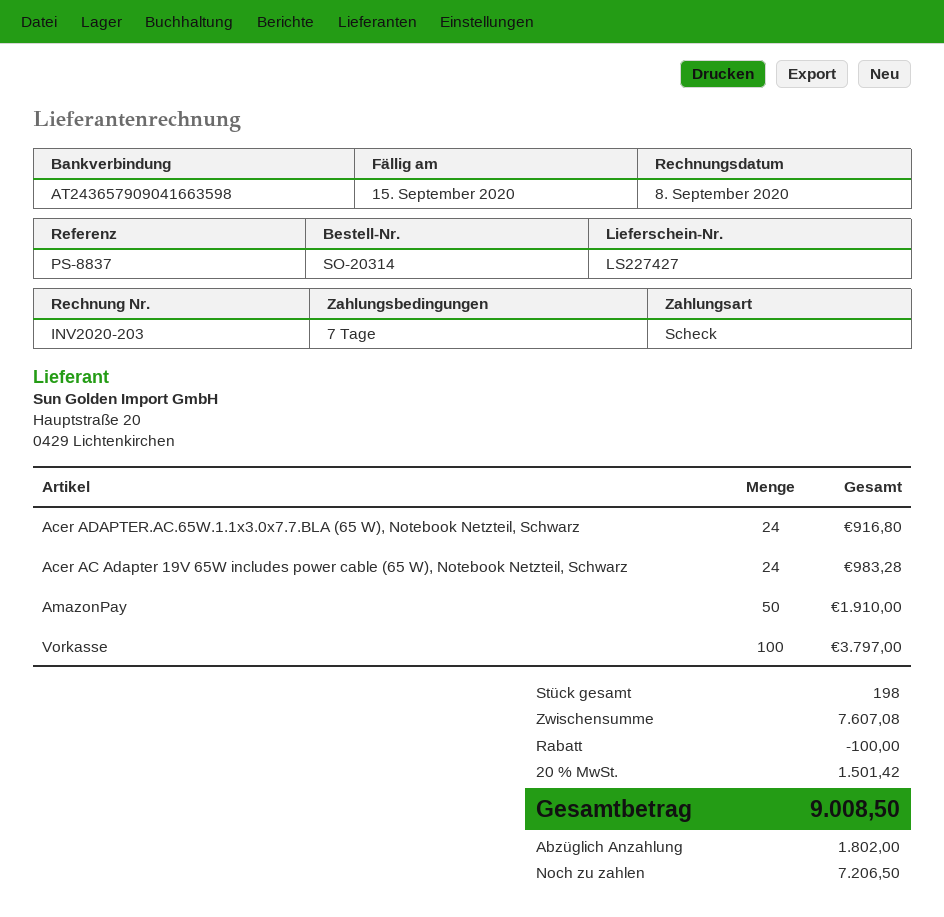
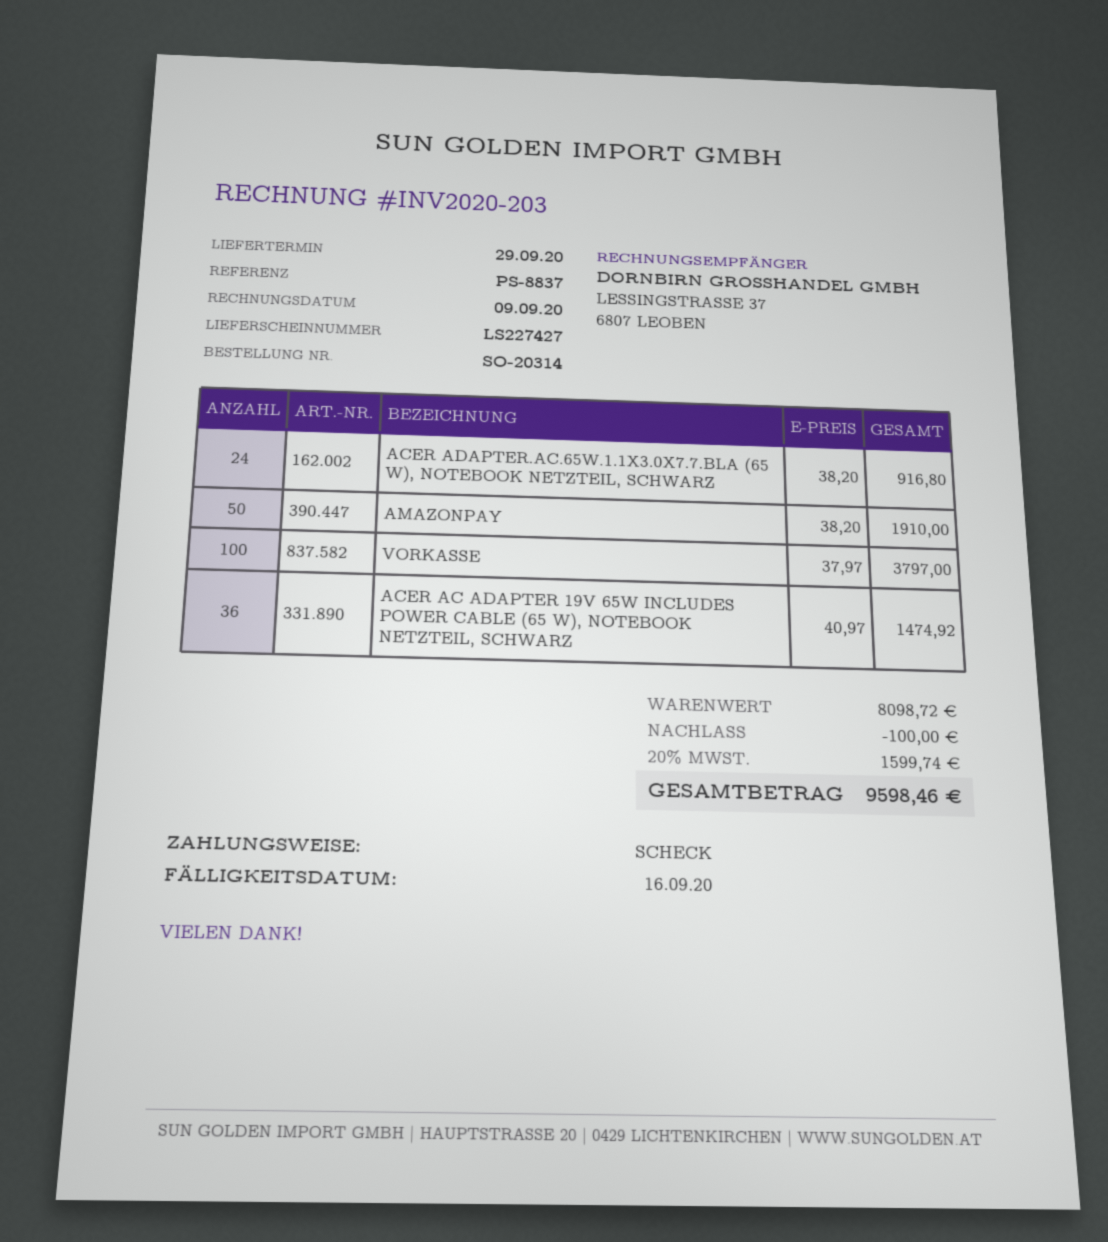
invoice date: 2020-09-08 -> 2020-09-09
due date: 2020-09-15 -> 2020-09-16
Acer AC Adapter 19V 65W includes power cable (65 W), Notebook Netzteil, Schwarz: 24 for 983.28 -> 36 for 1474.92
subtotal: 7607.08 -> 8098.72
tax: 20% = 1501.42 -> 20% = 1599.74
total: 9008.50 -> 9598.46

